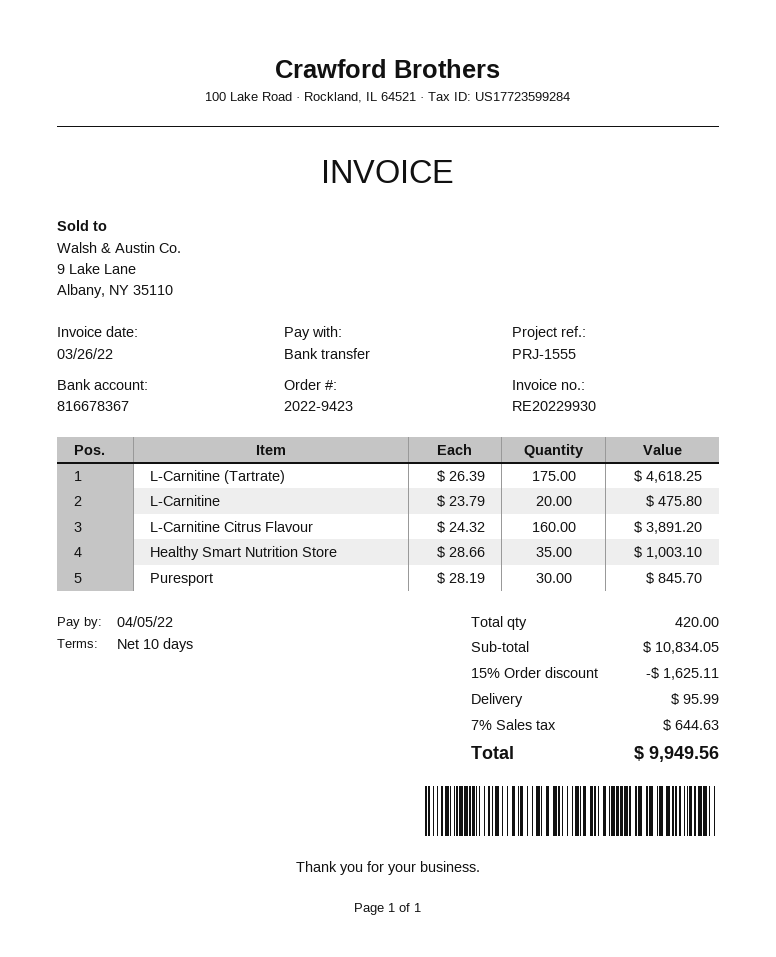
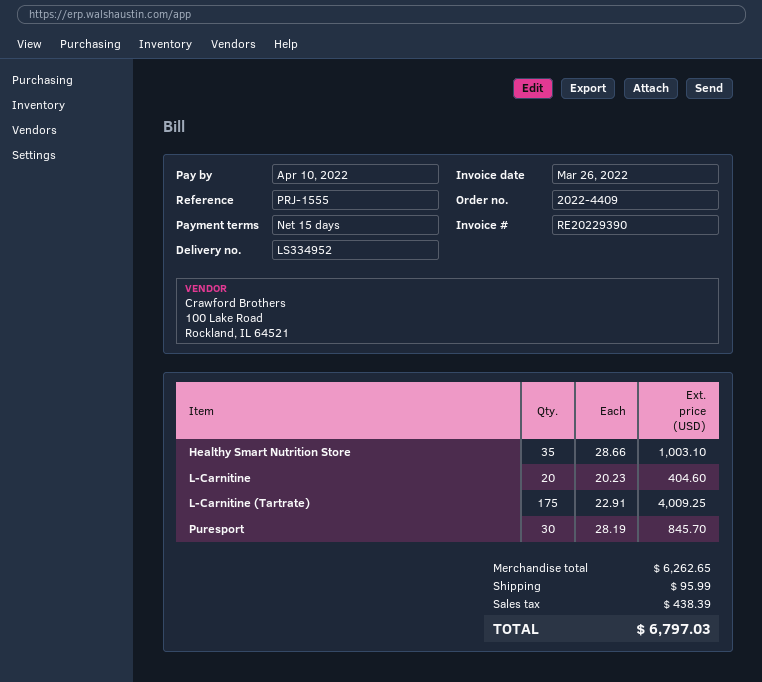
order number: 2022-9423 -> 2022-4409
invoice number: RE20229930 -> RE20229390
payment terms: 10 days -> 15 days
due date: 2022-04-05 -> 2022-04-10
L-Carnitine (Tartrate): 175 x 26.39 = 4618.25 -> 175 x 22.91 = 4009.25
L-Carnitine: 20 x 23.79 = 475.80 -> 20 x 20.23 = 404.60
L-Carnitine Citrus Flavour: 160 x 24.32 = 3891.20 -> none
subtotal: 10834.05 -> 6262.65
discount: 15% = 1625.11 -> none
tax: 644.63 -> 438.39
total: 9949.56 -> 6797.03

